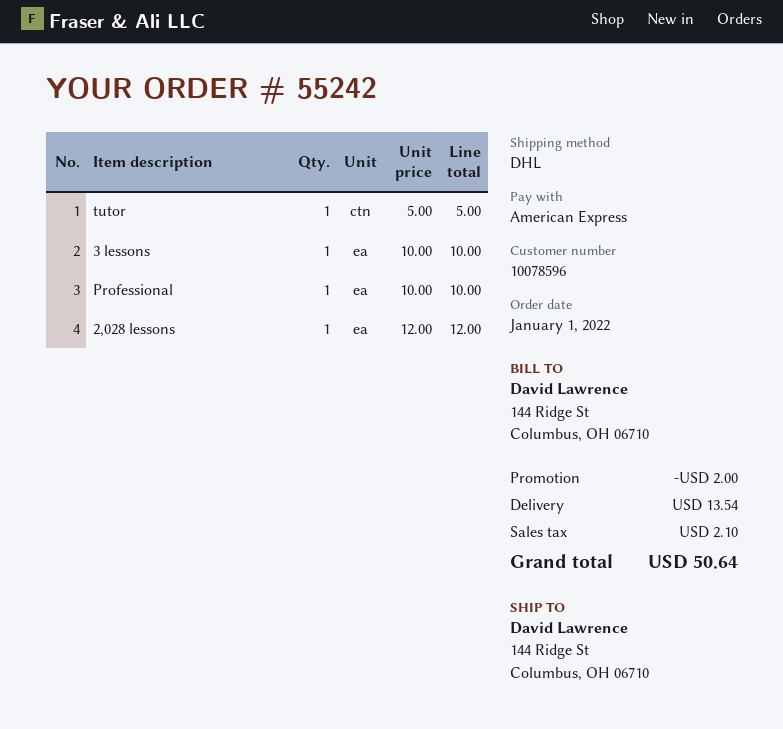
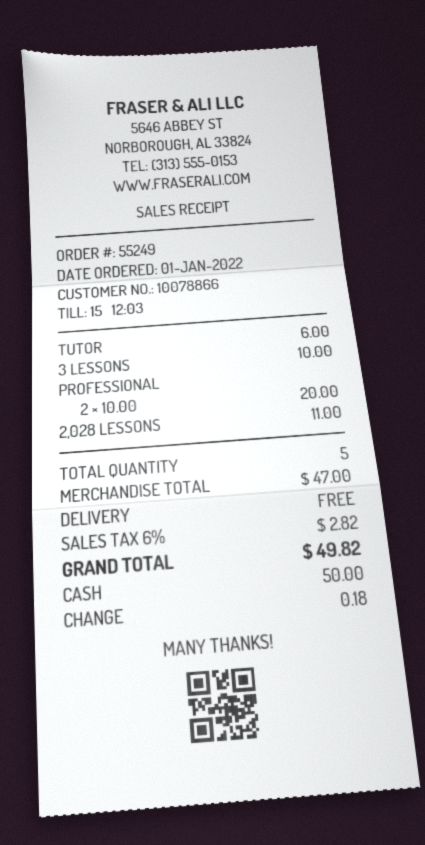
order number: 55242 -> 55249
customer number: 10078596 -> 10078866
payment method: American Express -> cash
tutor: 1 x 5.00 = 5.00 -> 1 x 6.00 = 6.00
Professional: 1 x 10.00 = 10.00 -> 2 x 10.00 = 20.00
2,028 lessons: 1 x 12.00 = 12.00 -> 1 x 11.00 = 11.00
discount: 2.00 -> none
shipping: 13.54 -> 0.00
tax: 2.10 -> 2.82
total: 50.64 -> 49.82

